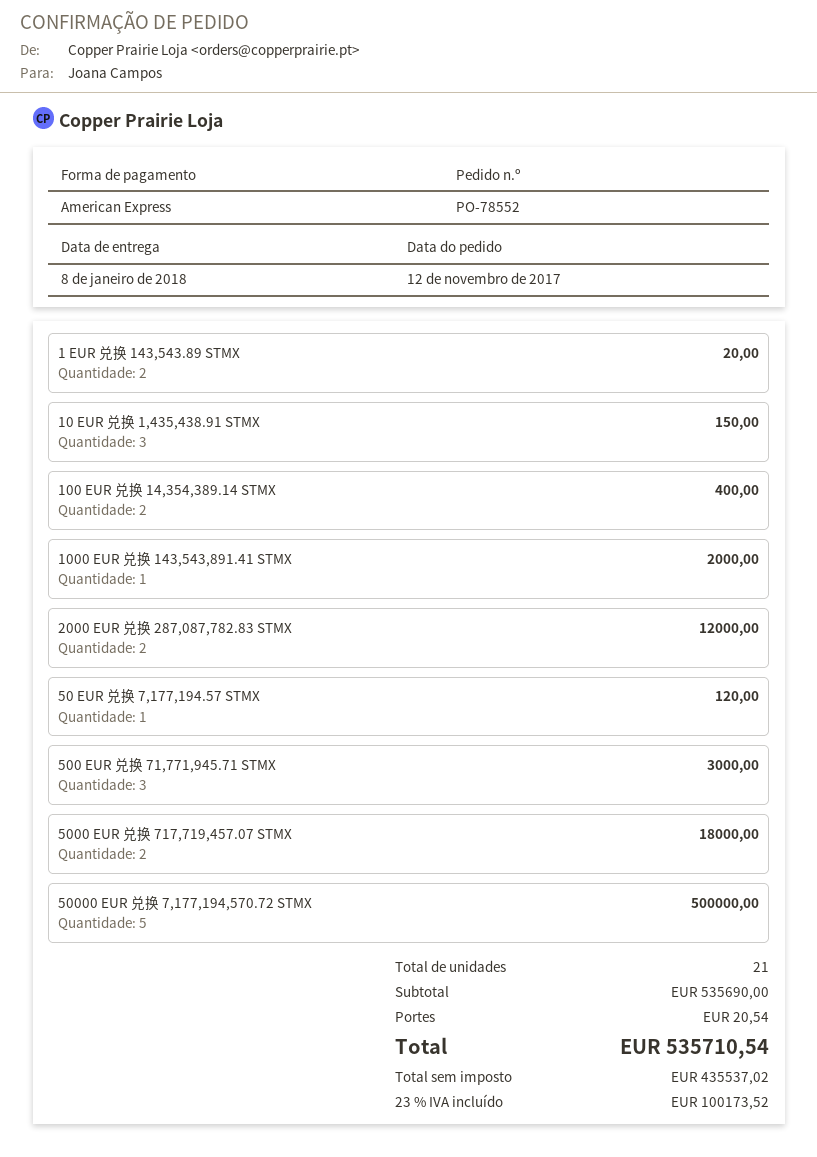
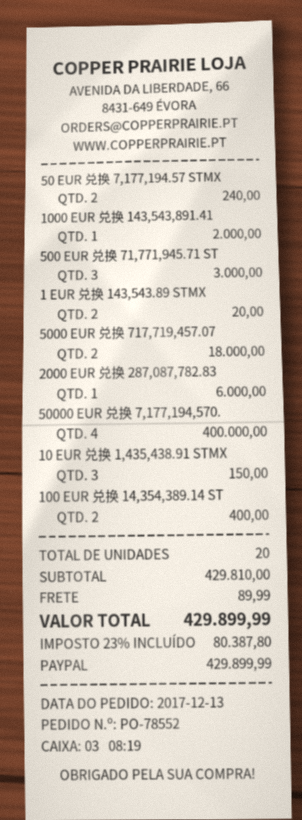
order date: 2017-11-12 -> 2017-12-13
payment method: American Express -> PayPal
2000 EUR 兑换 287,087,782.83 STMX: 2 for 12000.00 -> 1 for 6000.00
50 EUR 兑换 7,177,194.57 STMX: 1 for 120.00 -> 2 for 240.00
50000 EUR 兑换 7,177,194,570.72 STMX: 5 for 500000.00 -> 4 for 400000.00
total quantity: 21 -> 20
subtotal: 535690.00 -> 429810.00
shipping: 20.54 -> 89.99
tax: 23% = 100173.52 -> 23% = 80387.80
total: 535710.54 -> 429899.99

